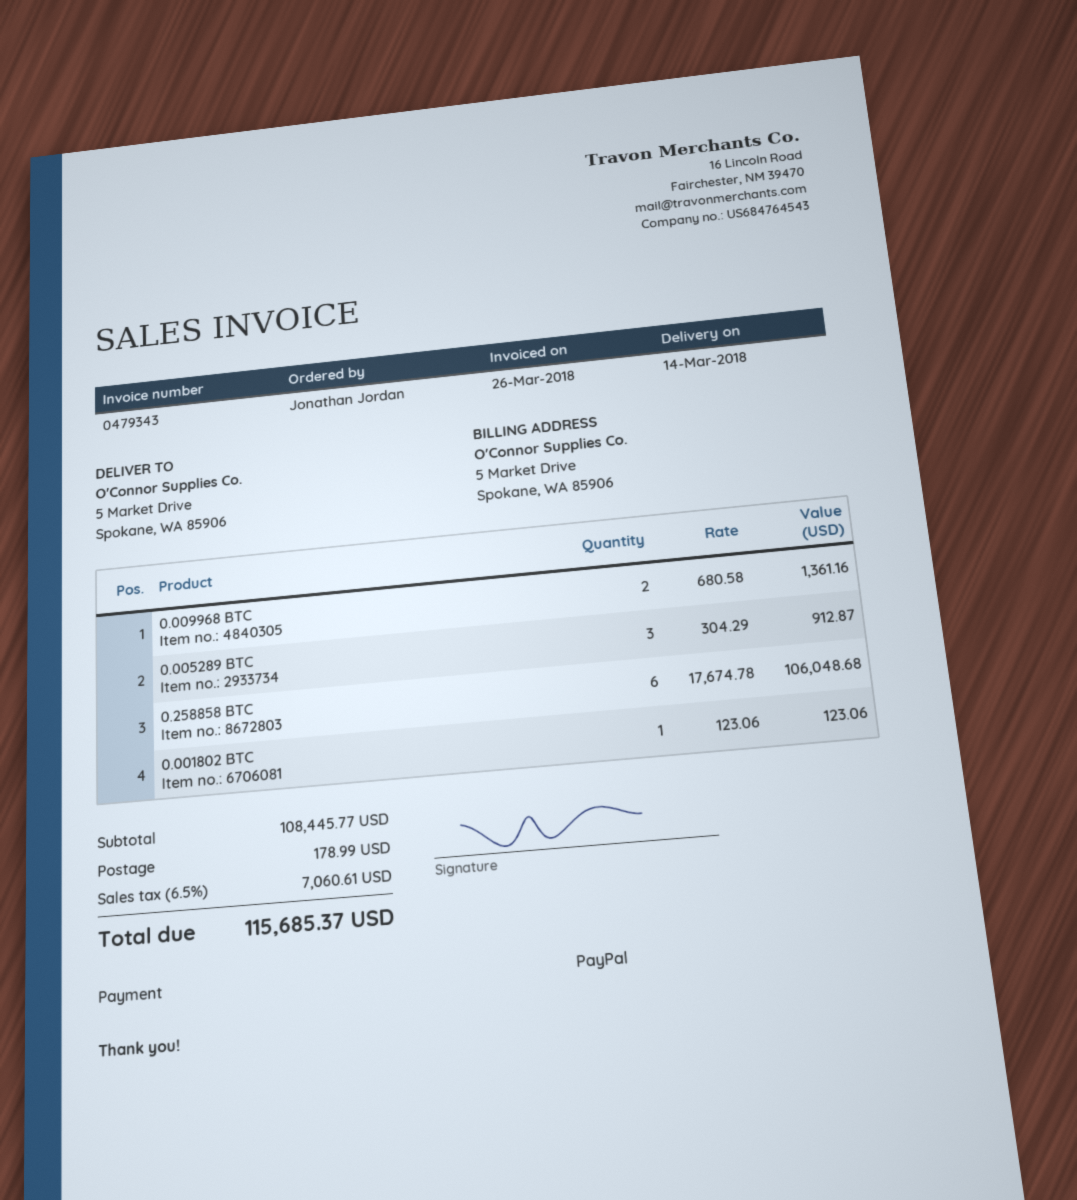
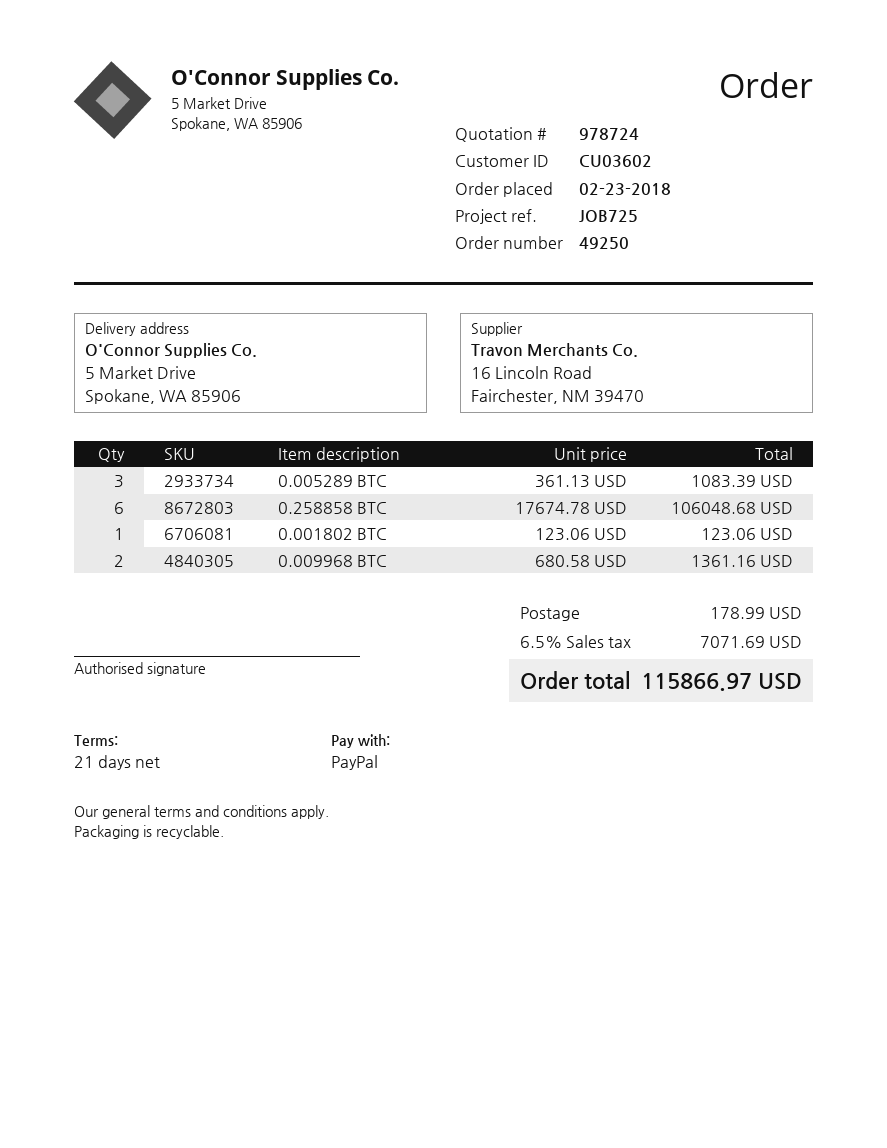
0.005289 BTC: 3 x 304.29 = 912.87 -> 3 x 361.13 = 1083.39
tax: 6.5% = 7060.61 -> 6.5% = 7071.69
total: 115685.37 -> 115866.97

